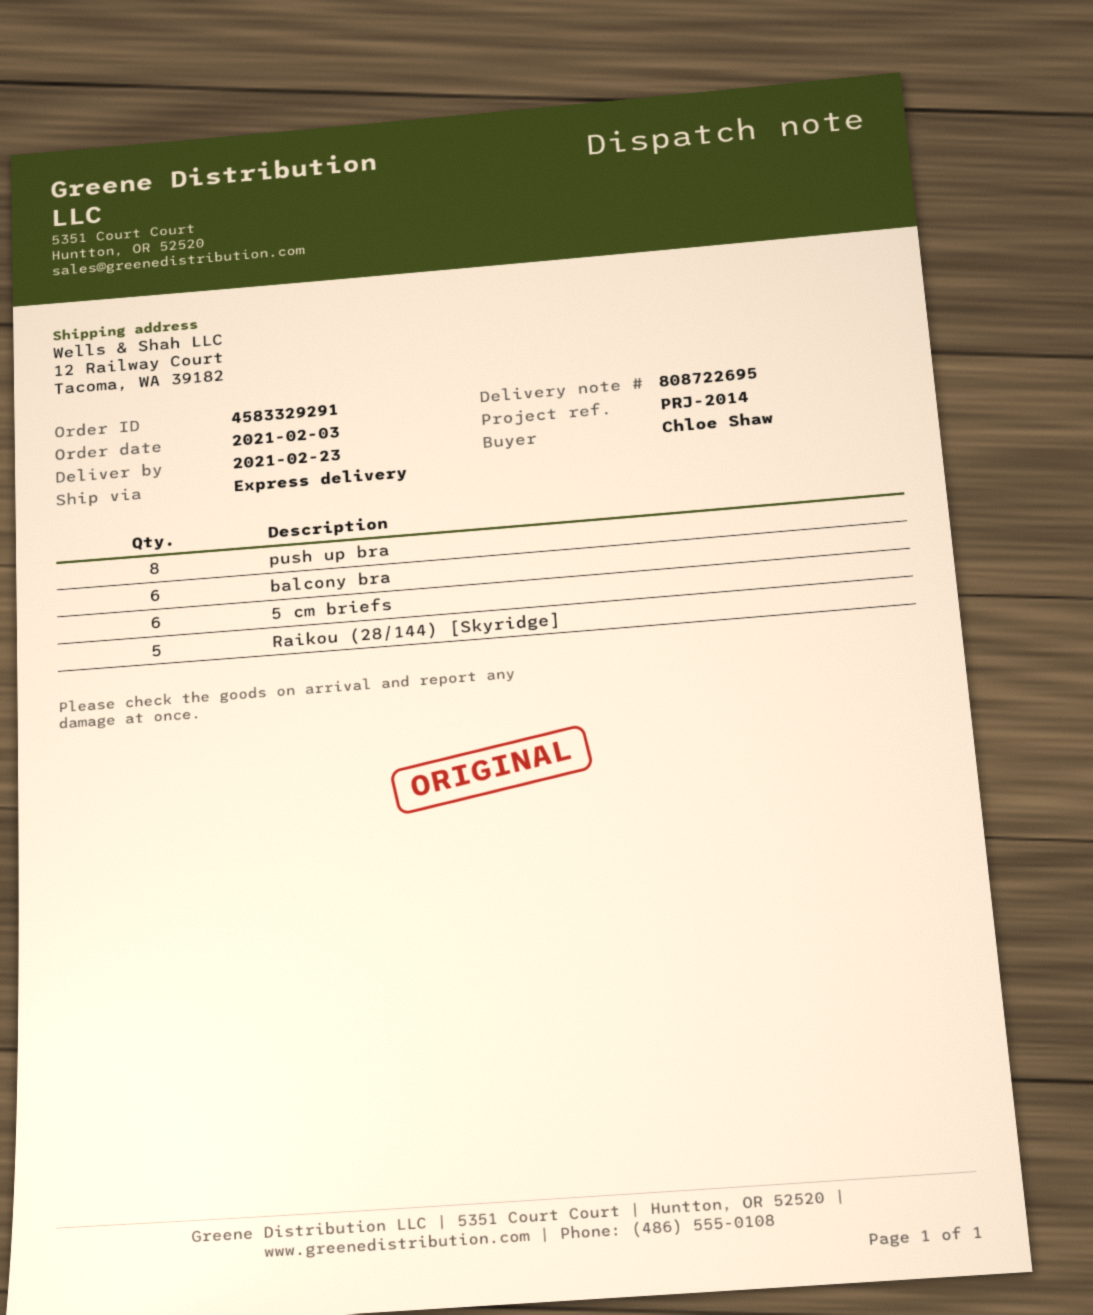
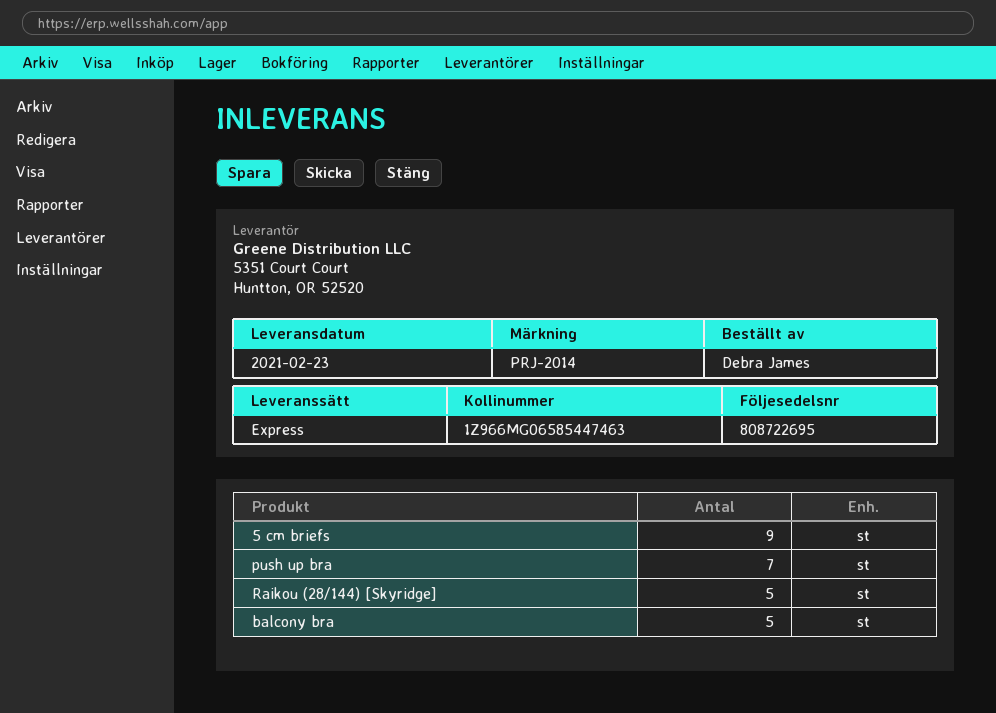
ordered by: Chloe Shaw -> Debra James
push up bra: 8 -> 7
balcony bra: 6 -> 5
5 cm briefs: 6 -> 9

